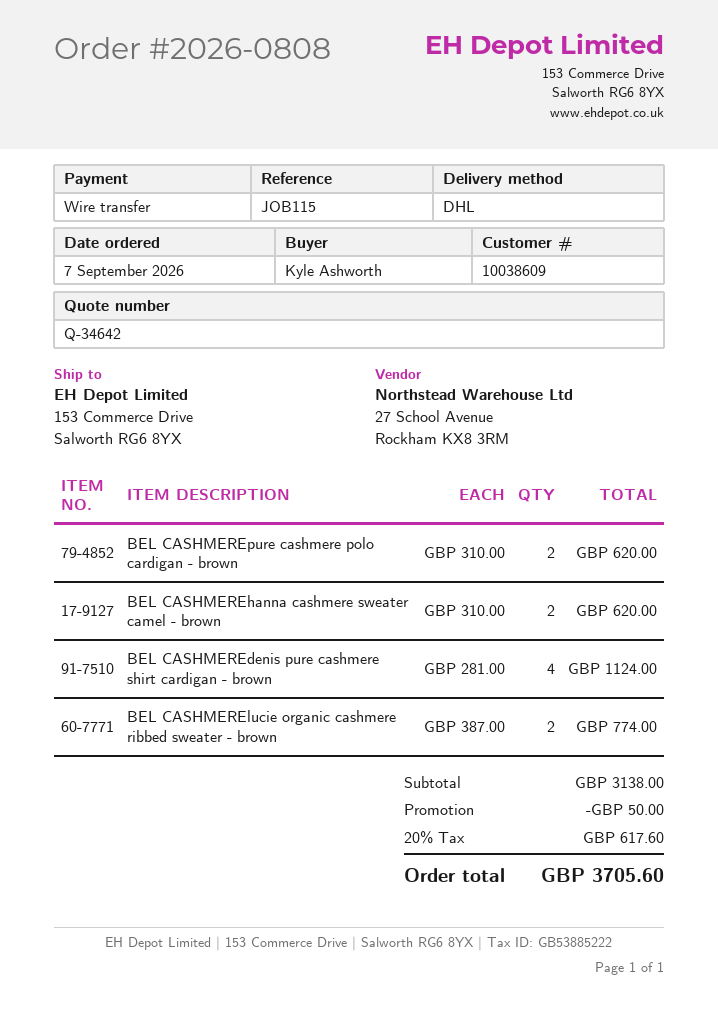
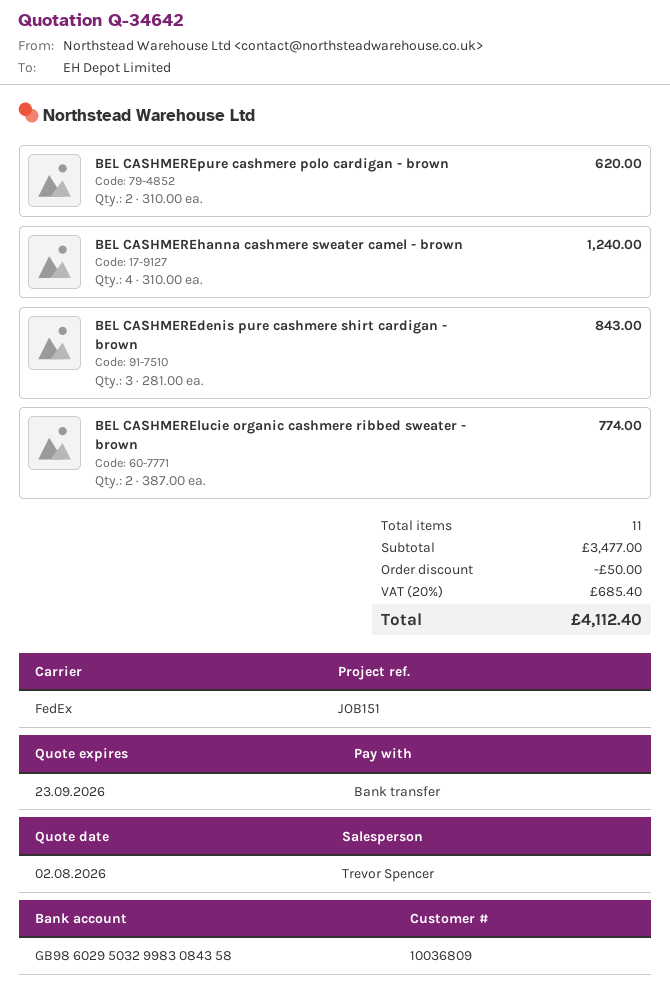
customer number: 10038609 -> 10036809
reference: JOB115 -> JOB151
shipping method: DHL -> FedEx
BEL CASHMEREhanna cashmere sweater camel - brown: 2 x 310.00 = 620.00 -> 4 x 310.00 = 1240.00
BEL CASHMEREdenis pure cashmere shirt cardigan - brown: 4 x 281.00 = 1124.00 -> 3 x 281.00 = 843.00
subtotal: 3138.00 -> 3477.00
tax: 20% = 617.60 -> 20% = 685.40
total: 3705.60 -> 4112.40

